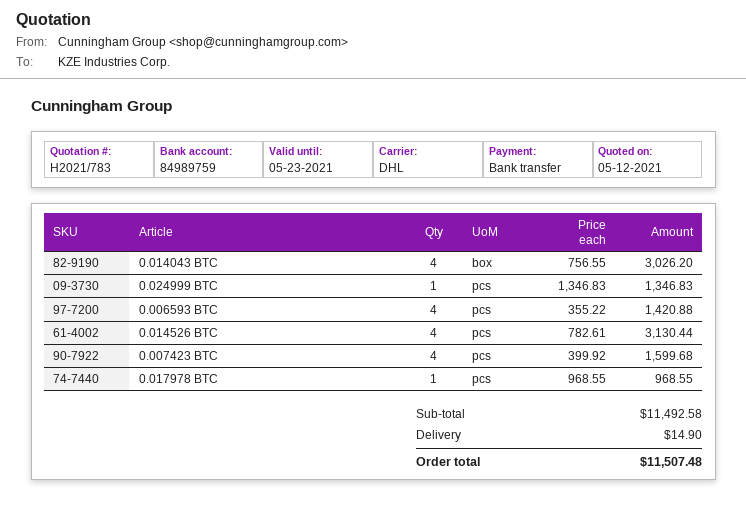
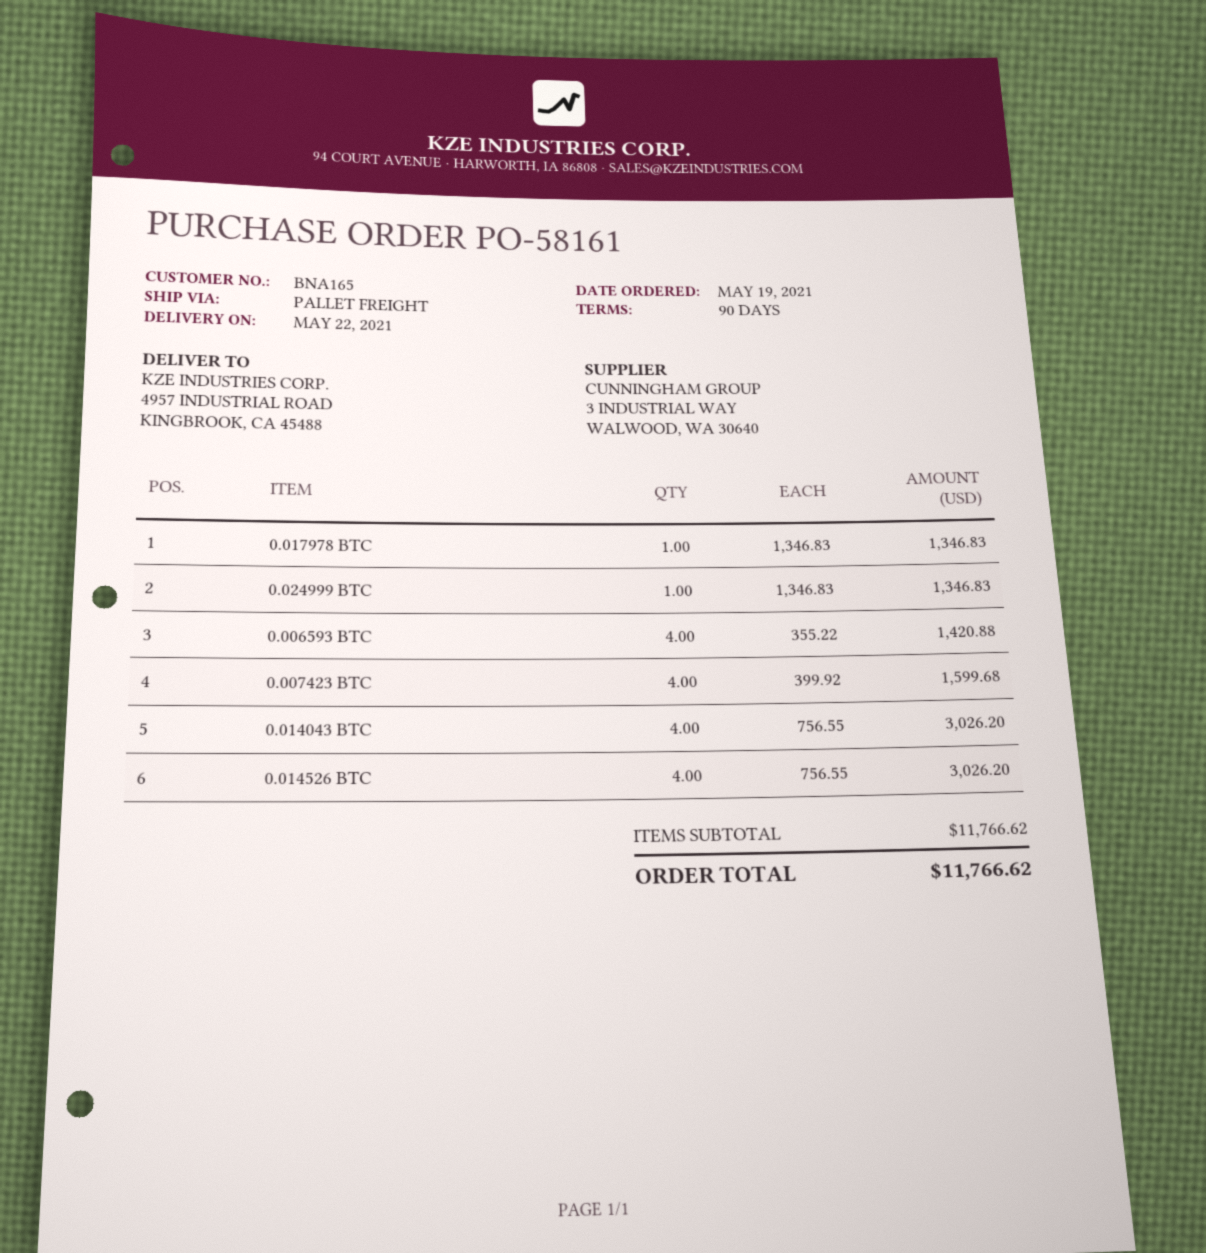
shipping method: DHL -> pallet freight
0.014526 BTC: 4 x 782.61 = 3130.44 -> 4 x 756.55 = 3026.20
0.017978 BTC: 1 x 968.55 = 968.55 -> 1 x 1346.83 = 1346.83
subtotal: 11492.58 -> 11766.62
shipping: 14.90 -> none
total: 11507.48 -> 11766.62

